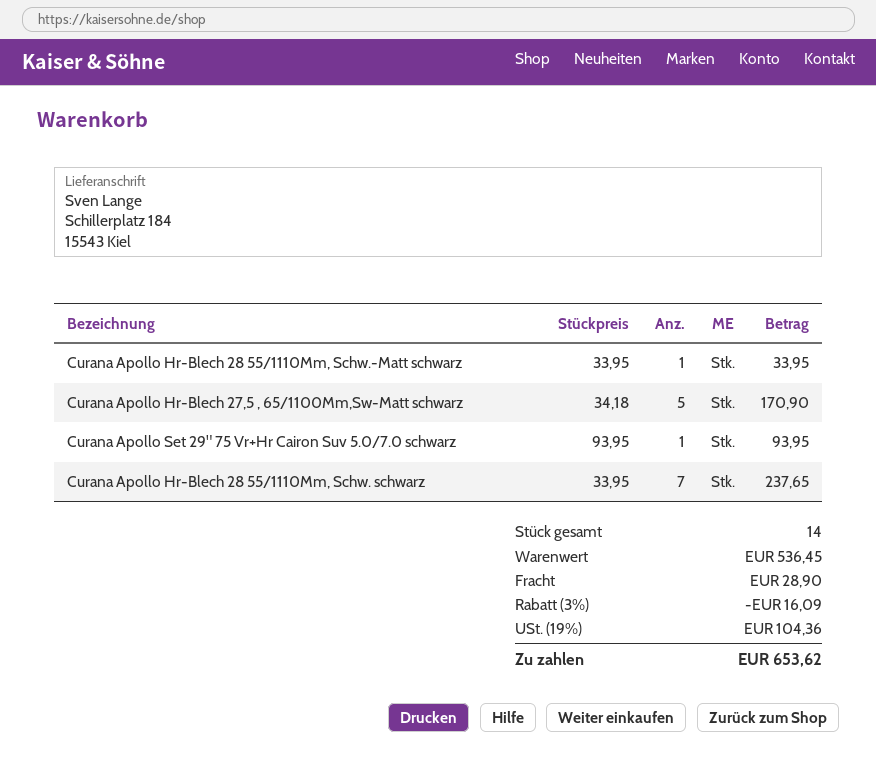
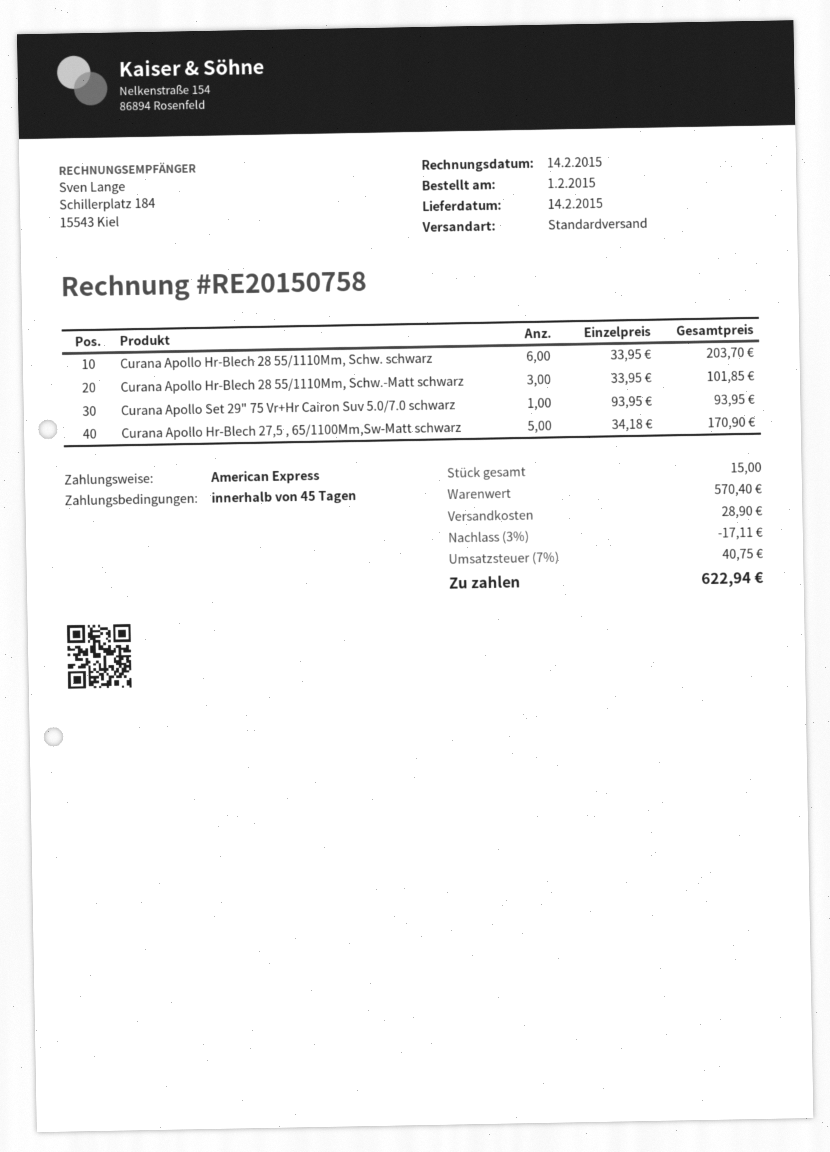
Curana Apollo Hr-Blech 28 55/1110Mm, Schw.-Matt schwarz: 1 x 33.95 = 33.95 -> 3 x 33.95 = 101.85
Curana Apollo Hr-Blech 28 55/1110Mm, Schw. schwarz: 7 x 33.95 = 237.65 -> 6 x 33.95 = 203.70
total quantity: 14 -> 15
subtotal: 536.45 -> 570.40
discount: 3% = 16.09 -> 3% = 17.11
tax: 19% = 104.36 -> 7% = 40.75
total: 653.62 -> 622.94

